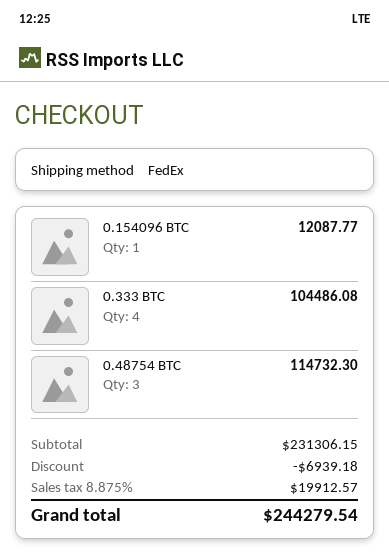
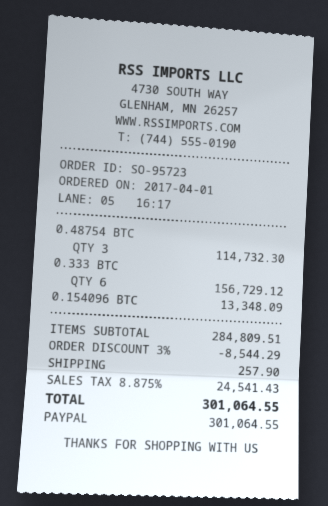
0.154096 BTC: 1 for 12087.77 -> 1 for 13348.09
0.333 BTC: 4 for 104486.08 -> 6 for 156729.12
subtotal: 231306.15 -> 284809.51
discount: 6939.18 -> 8544.29
shipping: none -> 257.90
tax: 8.875% = 19912.57 -> 8.875% = 24541.43
total: 244279.54 -> 301064.55

